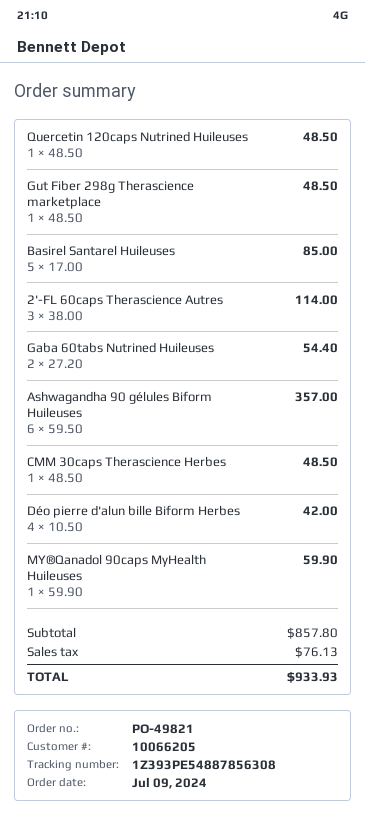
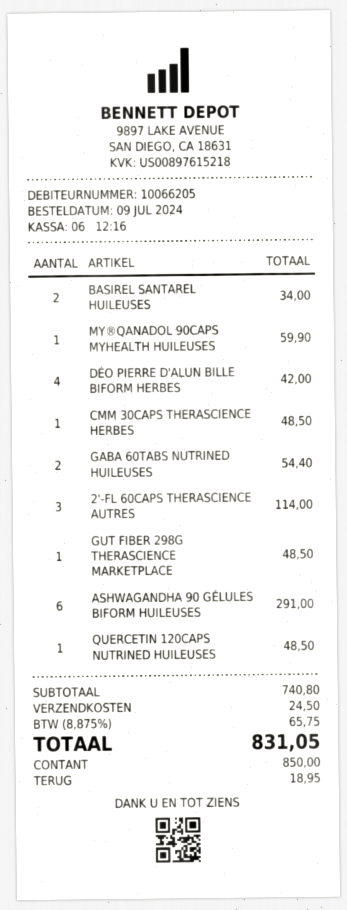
Basirel Santarel Huileuses: 5 for 85.00 -> 2 for 34.00
Ashwagandha 90 gélules Biform Huileuses: 6 for 357.00 -> 6 for 291.00
subtotal: 857.80 -> 740.80
shipping: none -> 24.50
tax: 76.13 -> 65.75
total: 933.93 -> 831.05

